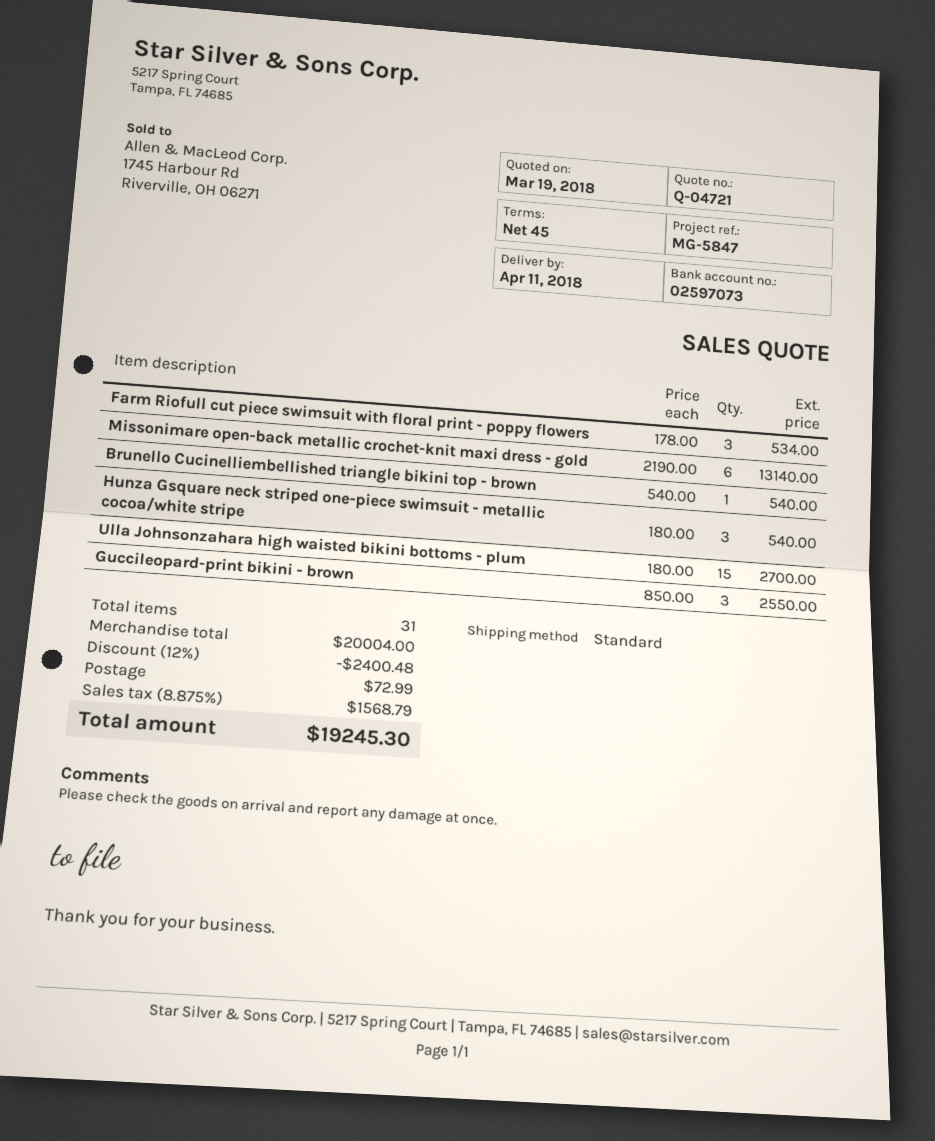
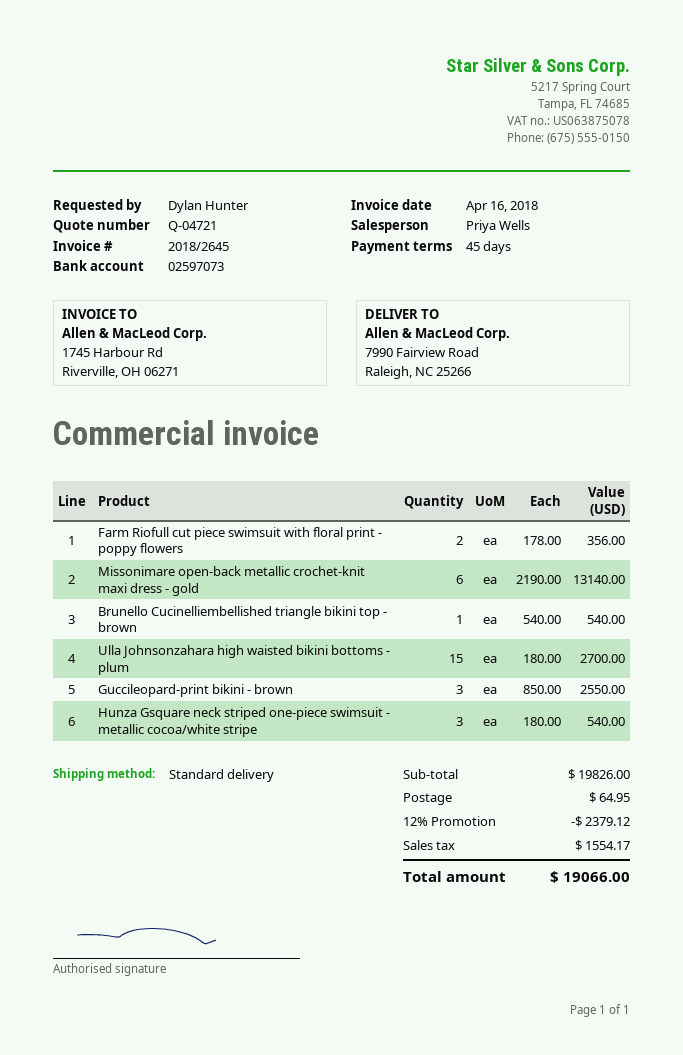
Farm Riofull cut piece swimsuit with floral print - poppy flowers: 3 x 178.00 = 534.00 -> 2 x 178.00 = 356.00
subtotal: 20004.00 -> 19826.00
discount: 12% = 2400.48 -> 12% = 2379.12
shipping: 72.99 -> 64.95
tax: 1568.79 -> 1554.17
total: 19245.30 -> 19066.00

